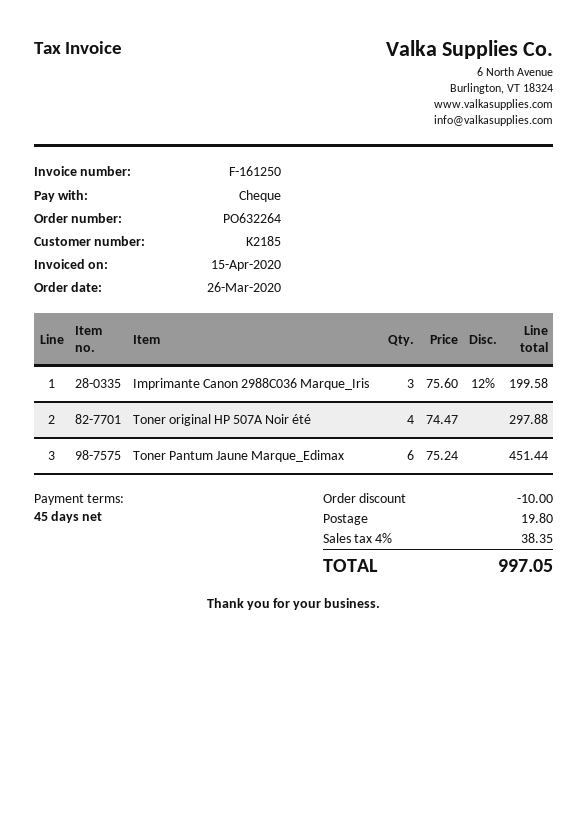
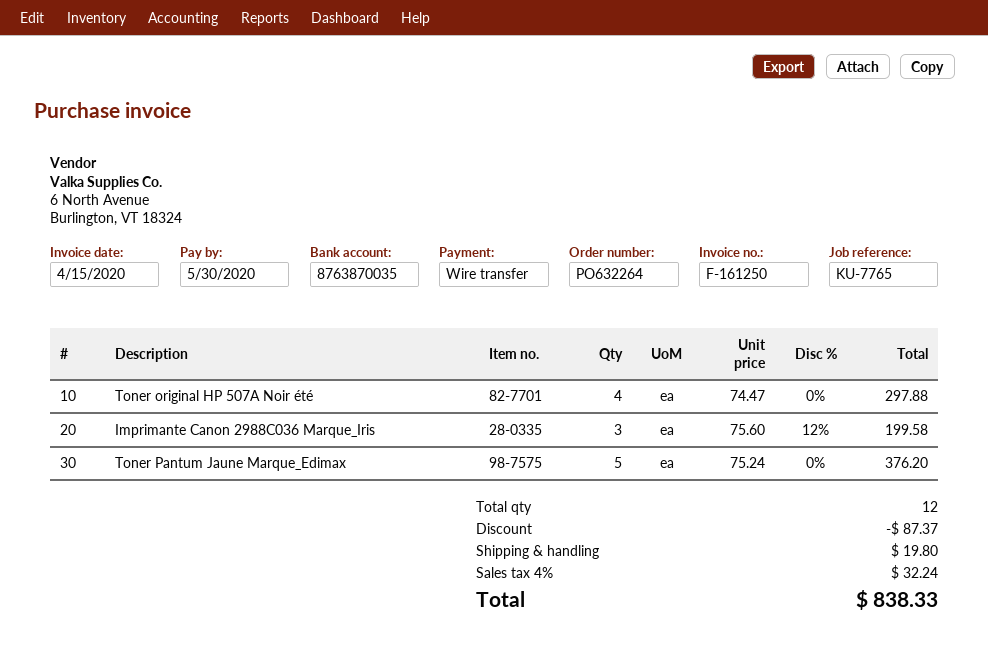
payment method: cheque -> bank transfer
Toner Pantum Jaune Marque_Edimax: 6 x 75.24 = 451.44 -> 5 x 75.24 = 376.20
discount: 10.00 -> 87.37
tax: 4% = 38.35 -> 4% = 32.24
total: 997.05 -> 838.33

